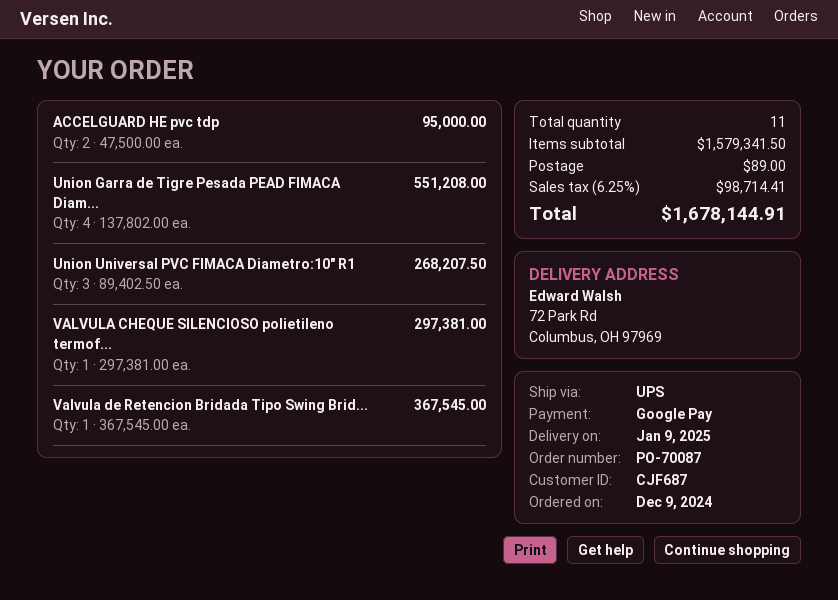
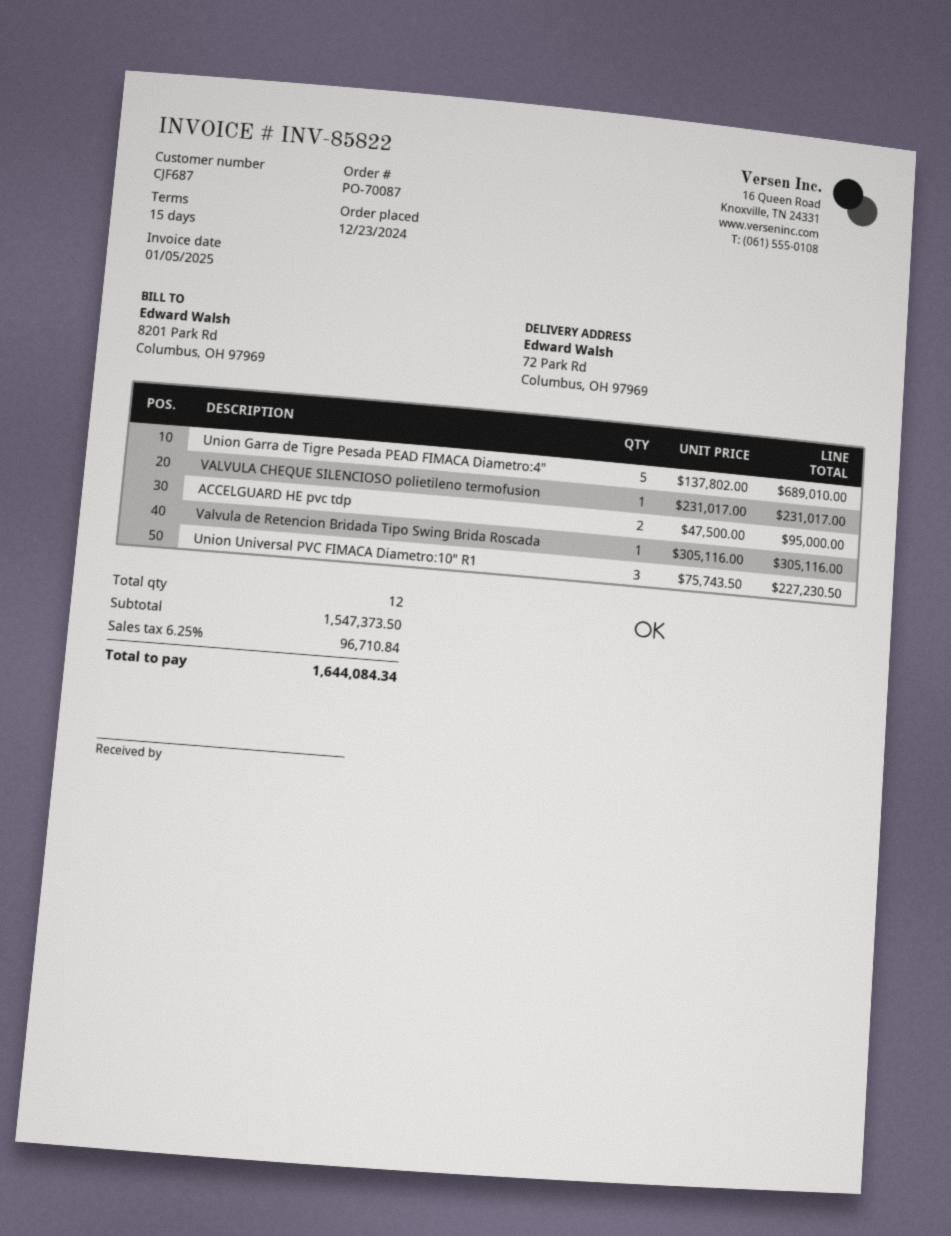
order date: 2024-12-09 -> 2024-12-23
Union Garra de Tigre Pesada PEAD FIMACA Diam...: 4 x 137802.00 = 551208.00 -> 5 x 137802.00 = 689010.00
Union Universal PVC FIMACA Diametro:10" R1: 3 x 89402.50 = 268207.50 -> 3 x 75743.50 = 227230.50
VALVULA CHEQUE SILENCIOSO polietileno termof...: 1 x 297381.00 = 297381.00 -> 1 x 231017.00 = 231017.00
Valvula de Retencion Bridada Tipo Swing Brid...: 1 x 367545.00 = 367545.00 -> 1 x 305116.00 = 305116.00
total quantity: 11 -> 12
subtotal: 1579341.50 -> 1547373.50
shipping: 89.00 -> none
tax: 6.25% = 98714.41 -> 6.25% = 96710.84
total: 1678144.91 -> 1644084.34

